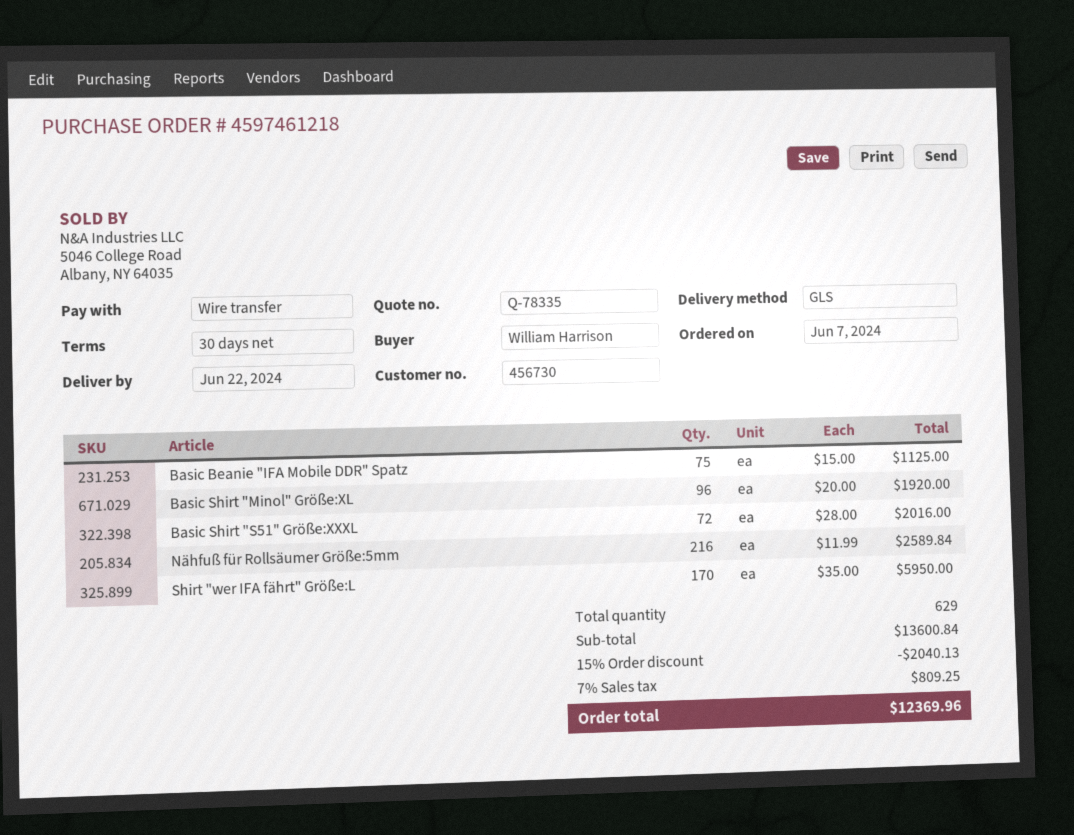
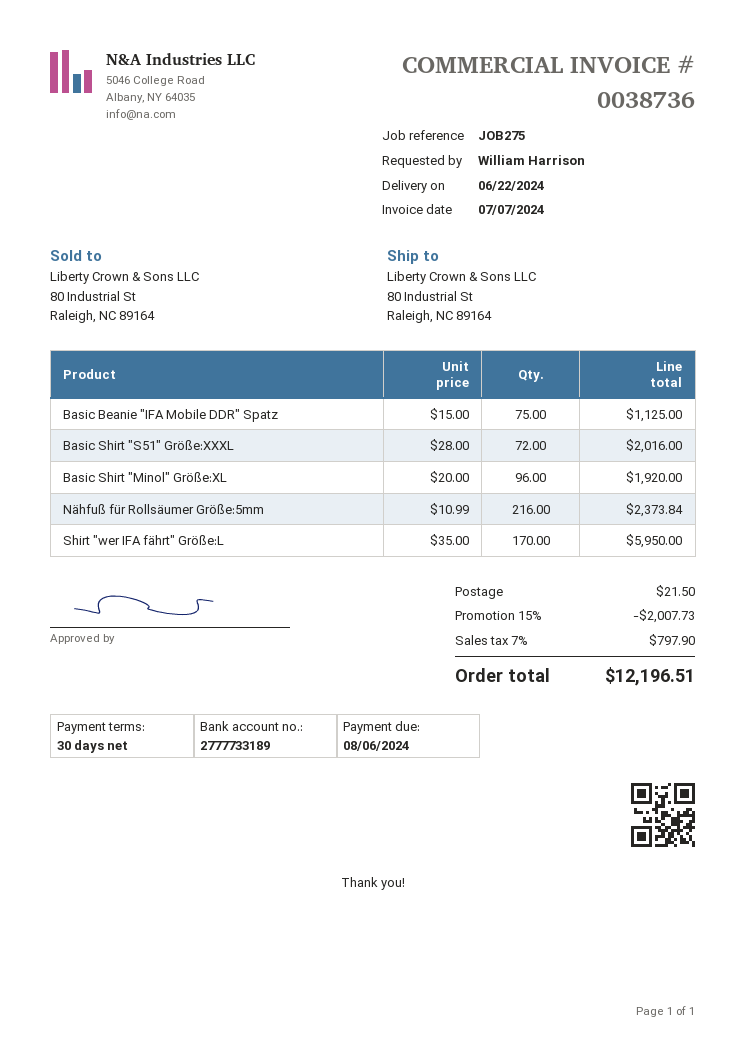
Nähfuß für Rollsäumer Größe:5mm: 216 x 11.99 = 2589.84 -> 216 x 10.99 = 2373.84
discount: 15% = 2040.13 -> 15% = 2007.73
shipping: none -> 21.50
tax: 7% = 809.25 -> 7% = 797.90
total: 12369.96 -> 12196.51

